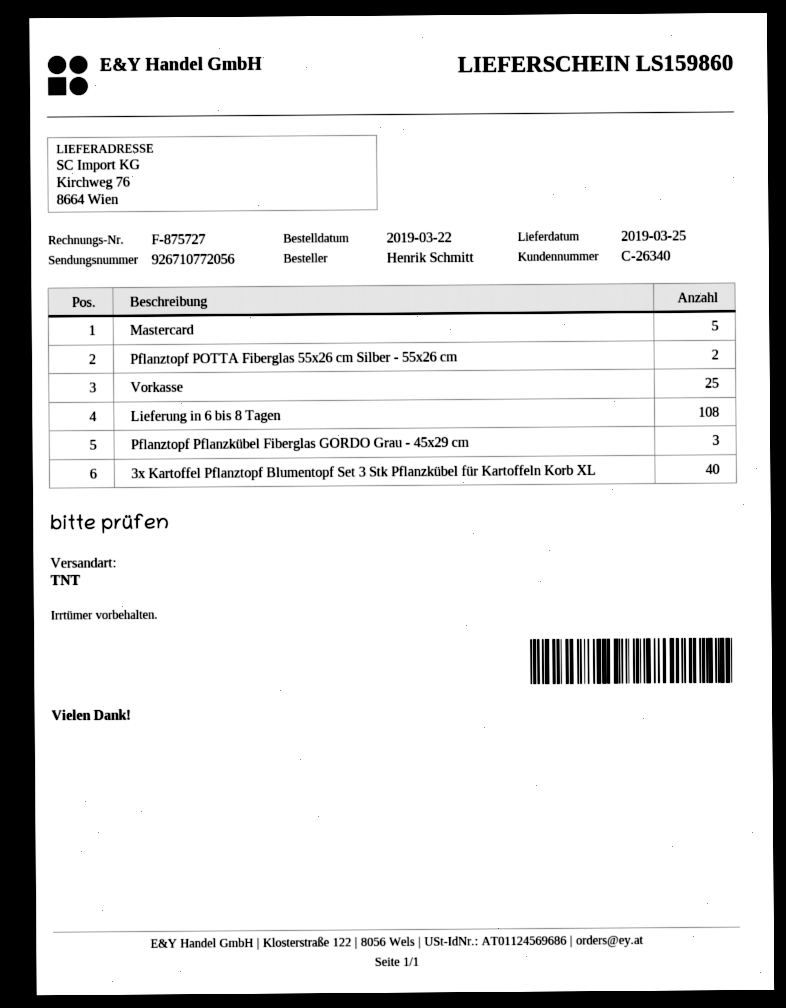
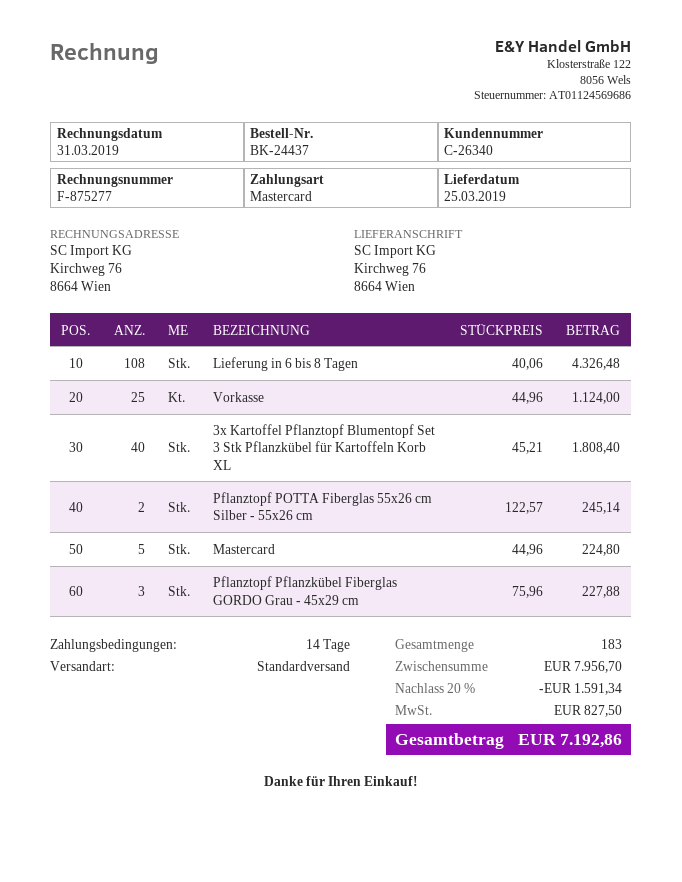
invoice number: F-875727 -> F-875277
shipping method: TNT -> standard

